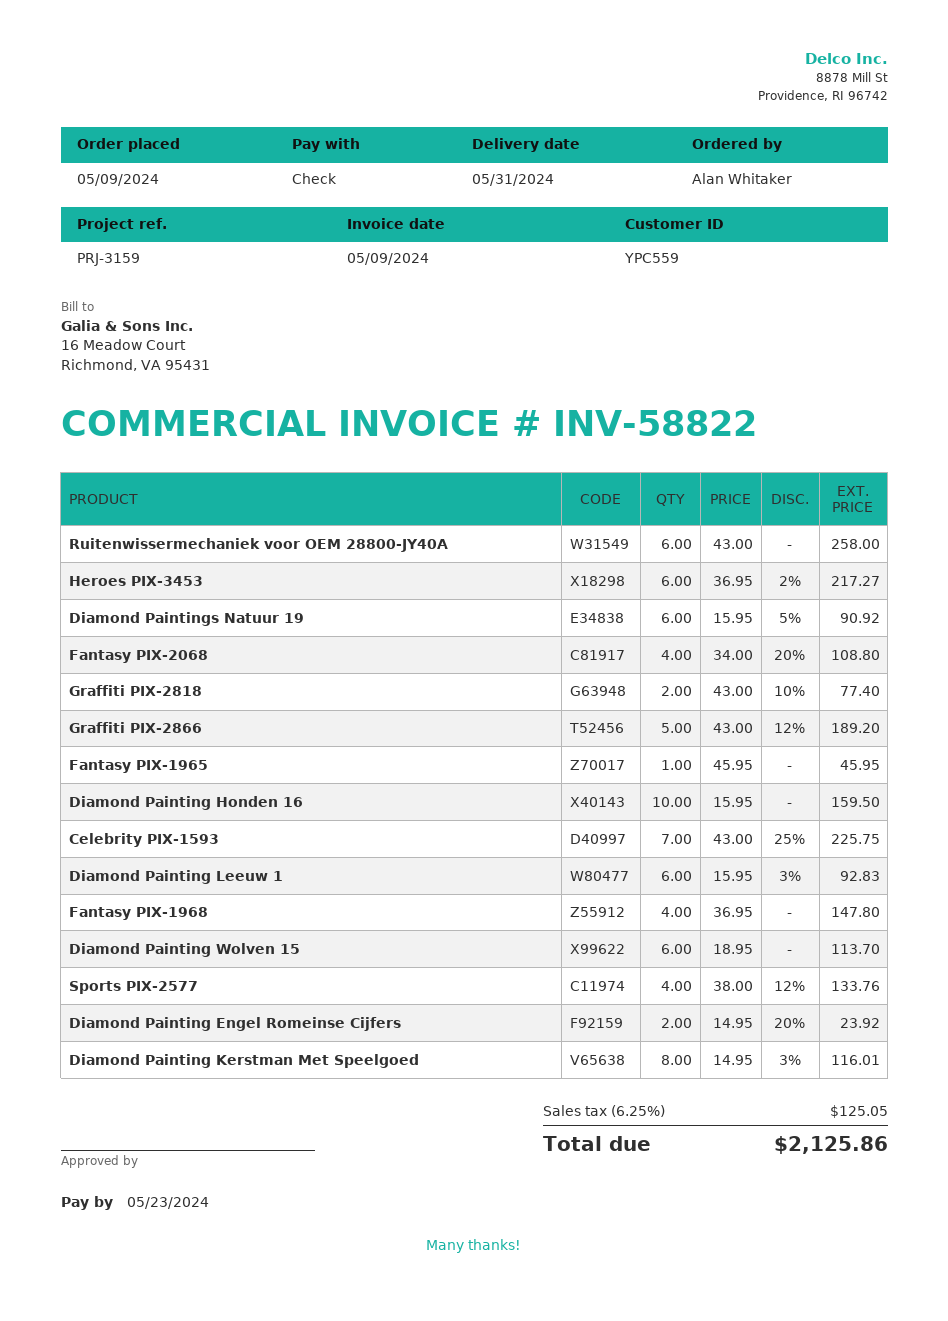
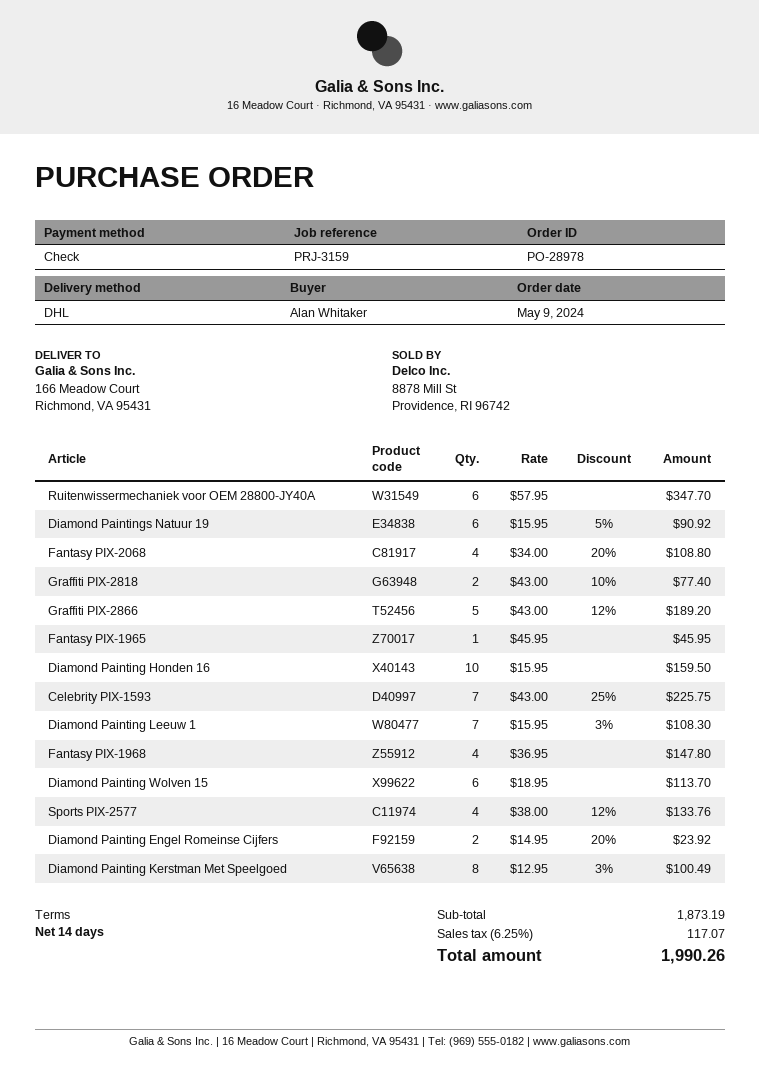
Ruitenwissermechaniek voor OEM 28800-JY40A: 6 x 43.00 = 258.00 -> 6 x 57.95 = 347.70
Heroes PIX-3453: 6 x 36.95 - 2% = 217.27 -> none
Diamond Painting Leeuw 1: 6 x 15.95 - 3% = 92.83 -> 7 x 15.95 - 3% = 108.30
Diamond Painting Kerstman Met Speelgoed: 8 x 14.95 - 3% = 116.01 -> 8 x 12.95 - 3% = 100.49
tax: 6.25% = 125.05 -> 6.25% = 117.07
total: 2125.86 -> 1990.26

